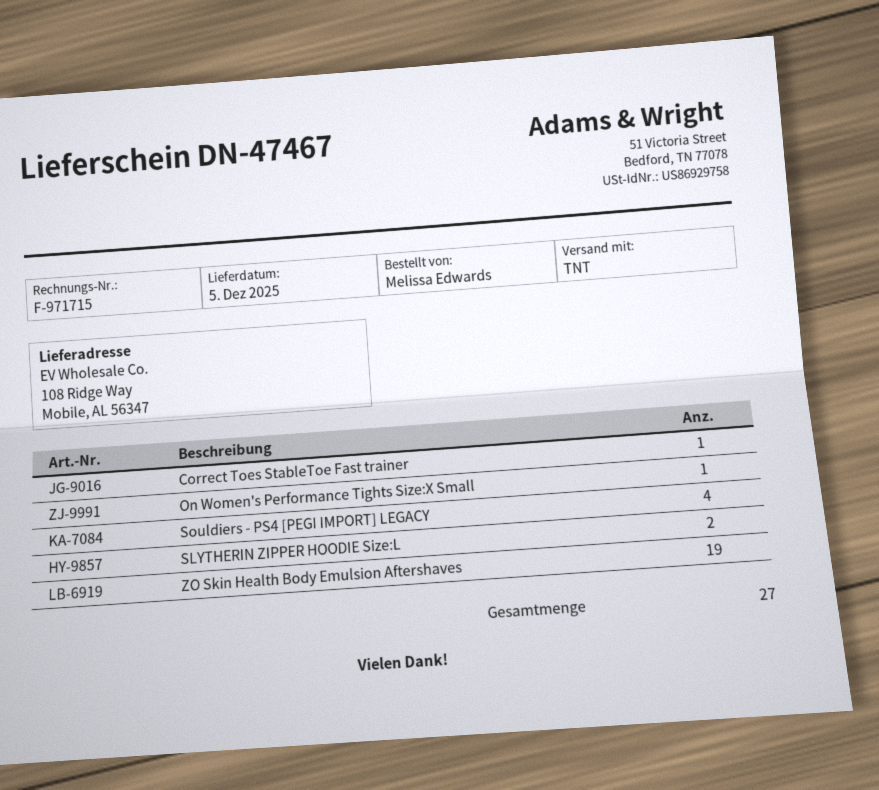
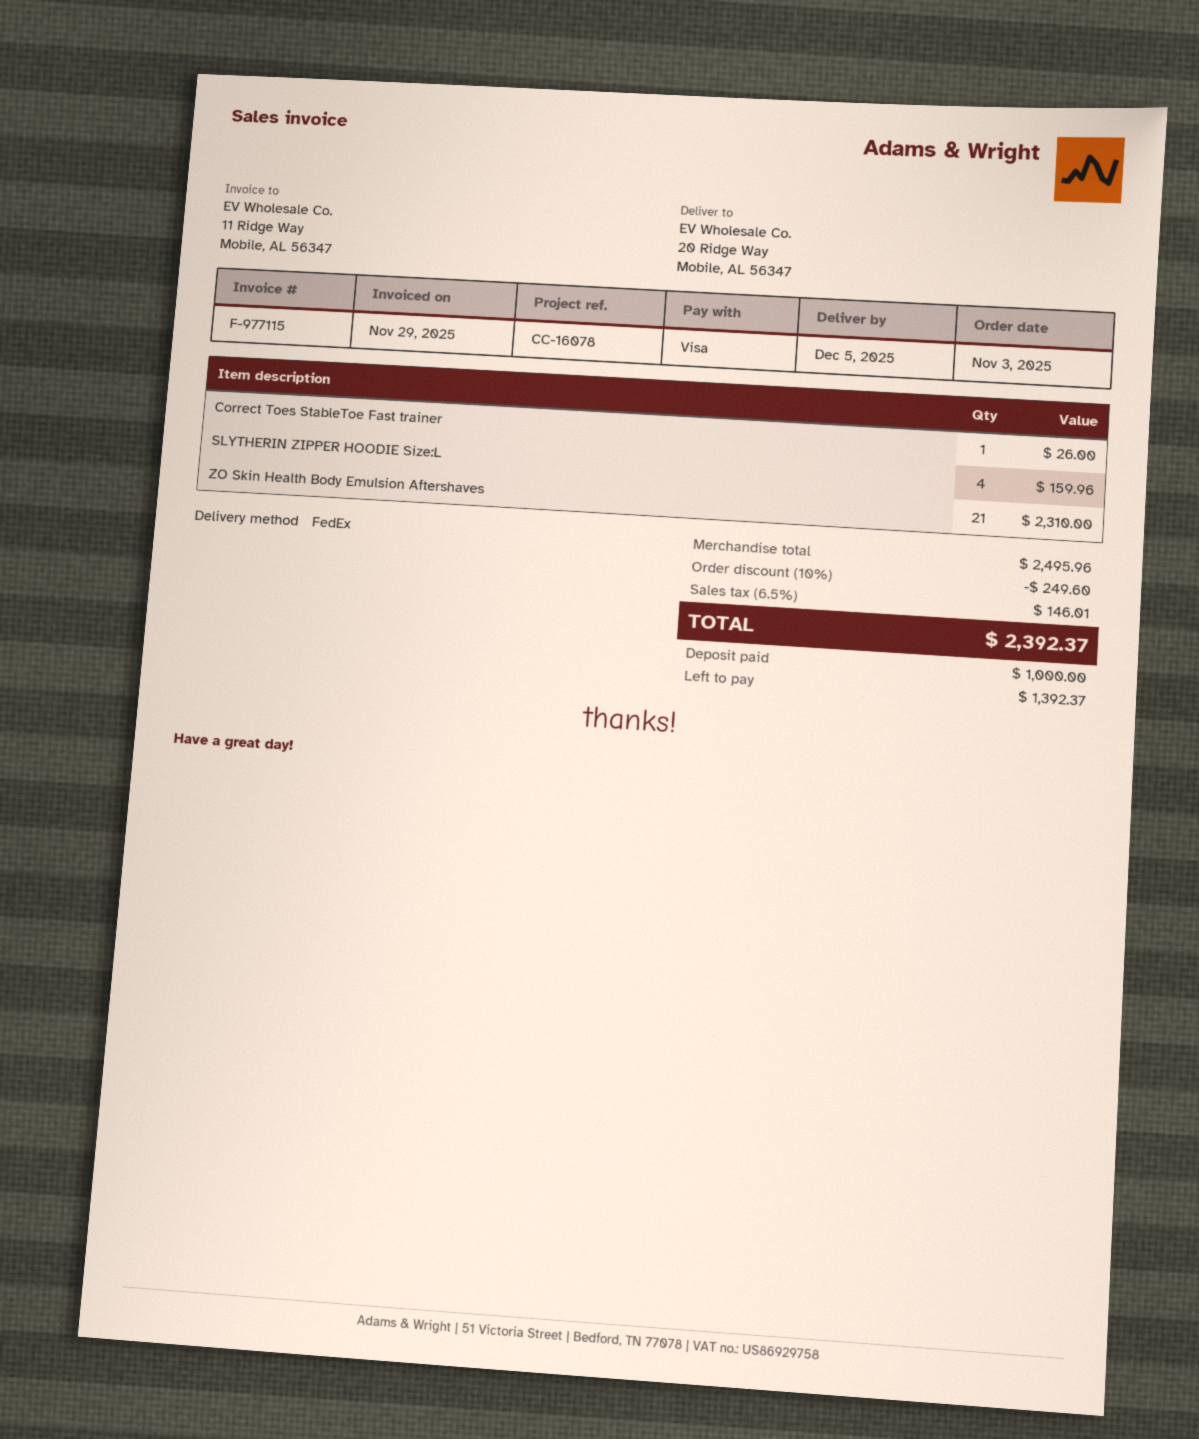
invoice number: F-971715 -> F-977115
shipping method: TNT -> FedEx
ship to: 108 Ridge Way, Mobile, AL 56347 -> 20 Ridge Way, Mobile, AL 56347
On Women's Performance Tights Size:X Small: 1 -> none
Souldiers - PS4 [PEGI IMPORT] LEGACY: 4 -> none
SLYTHERIN ZIPPER HOODIE Size:L: 2 -> 4
ZO Skin Health Body Emulsion Aftershaves: 19 -> 21

